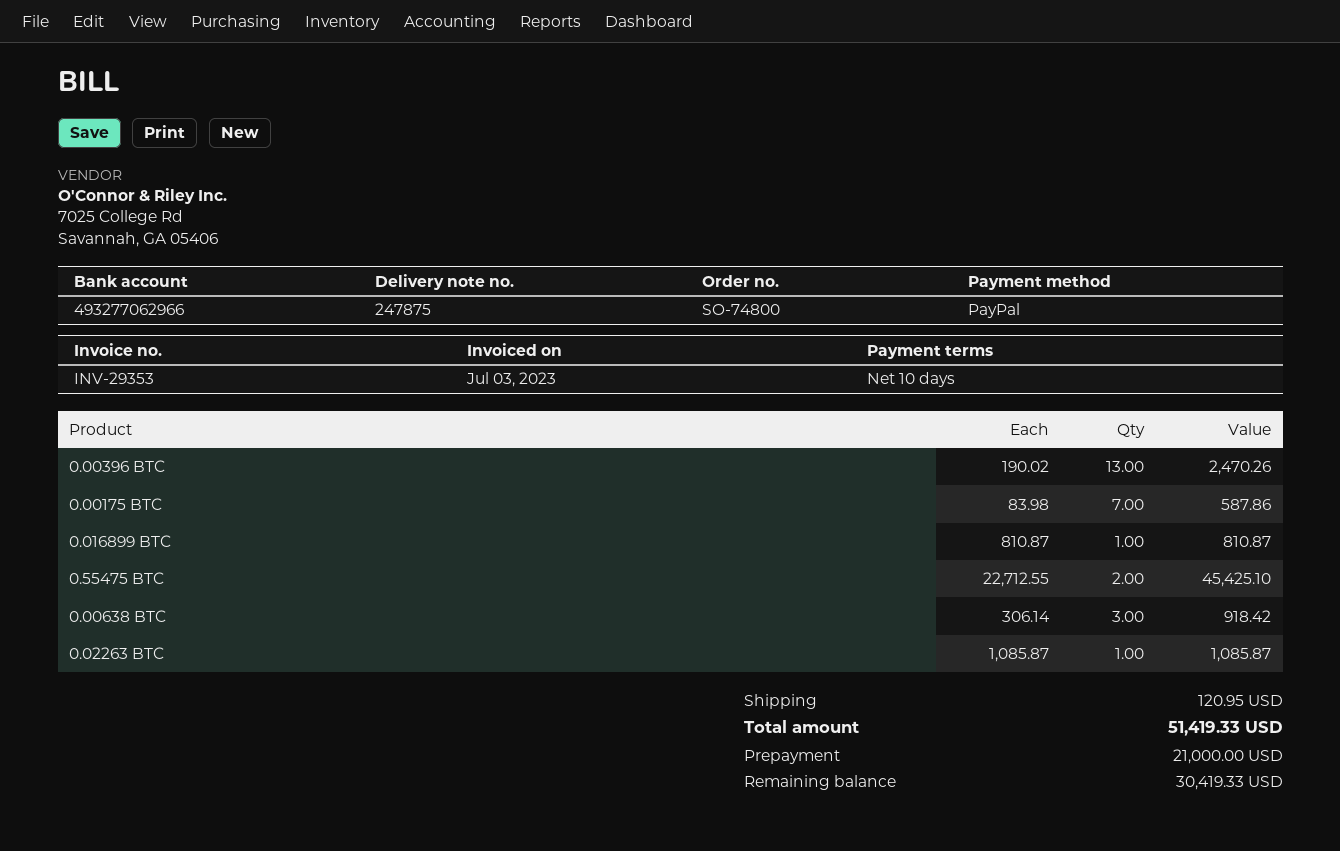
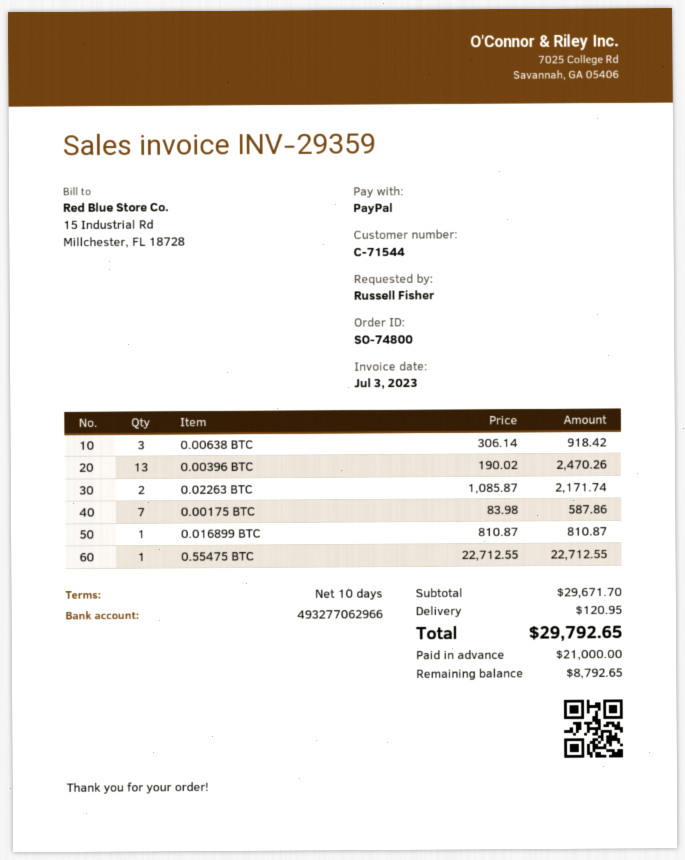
invoice number: INV-29353 -> INV-29359
0.55475 BTC: 2 x 22712.55 = 45425.10 -> 1 x 22712.55 = 22712.55
0.02263 BTC: 1 x 1085.87 = 1085.87 -> 2 x 1085.87 = 2171.74
total: 51419.33 -> 29792.65
balance: 30419.33 -> 8792.65

